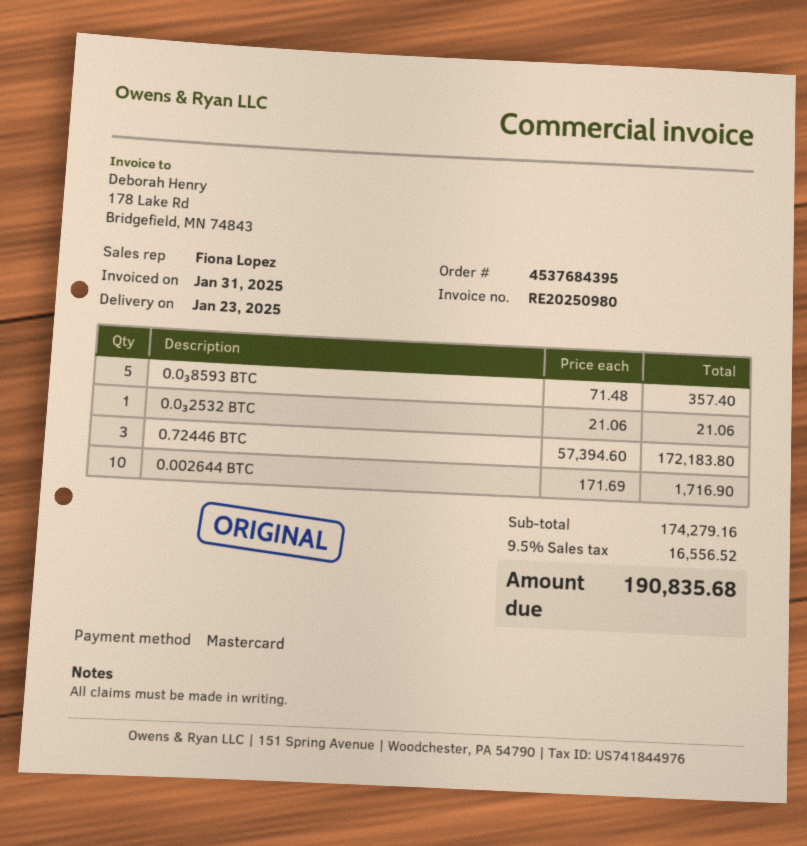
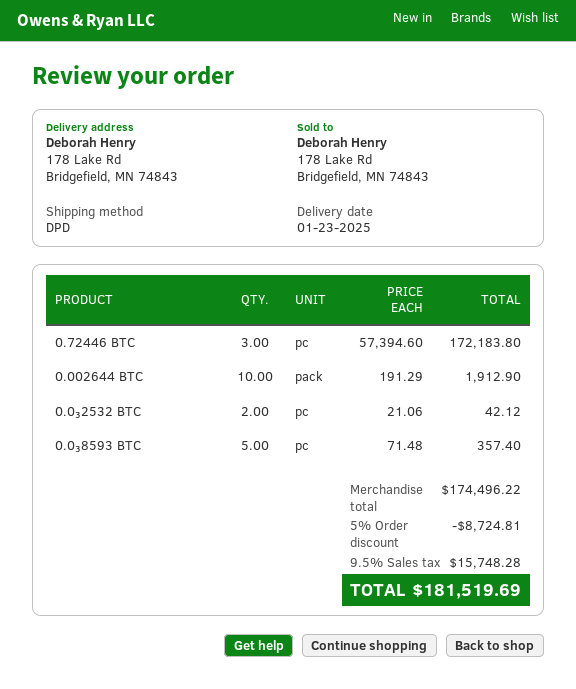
0.0₃2532 BTC: 1 x 21.06 = 21.06 -> 2 x 21.06 = 42.12
0.002644 BTC: 10 x 171.69 = 1716.90 -> 10 x 191.29 = 1912.90
subtotal: 174279.16 -> 174496.22
discount: none -> 5% = 8724.81
tax: 9.5% = 16556.52 -> 9.5% = 15748.28
total: 190835.68 -> 181519.69

